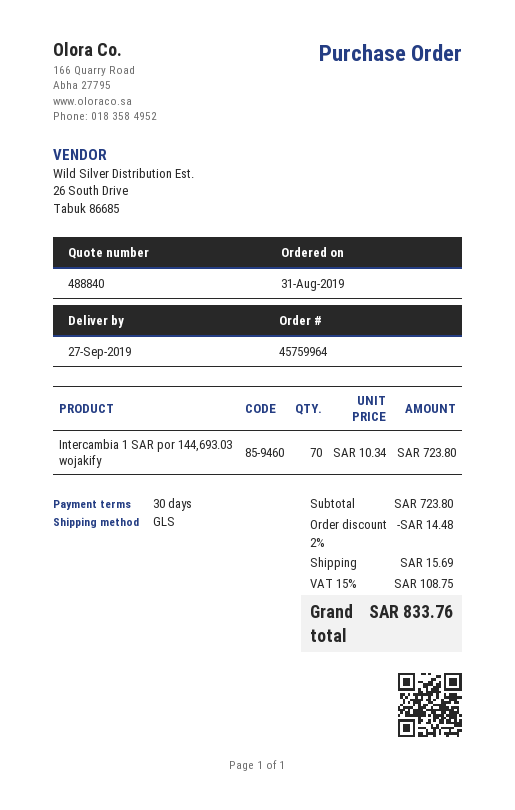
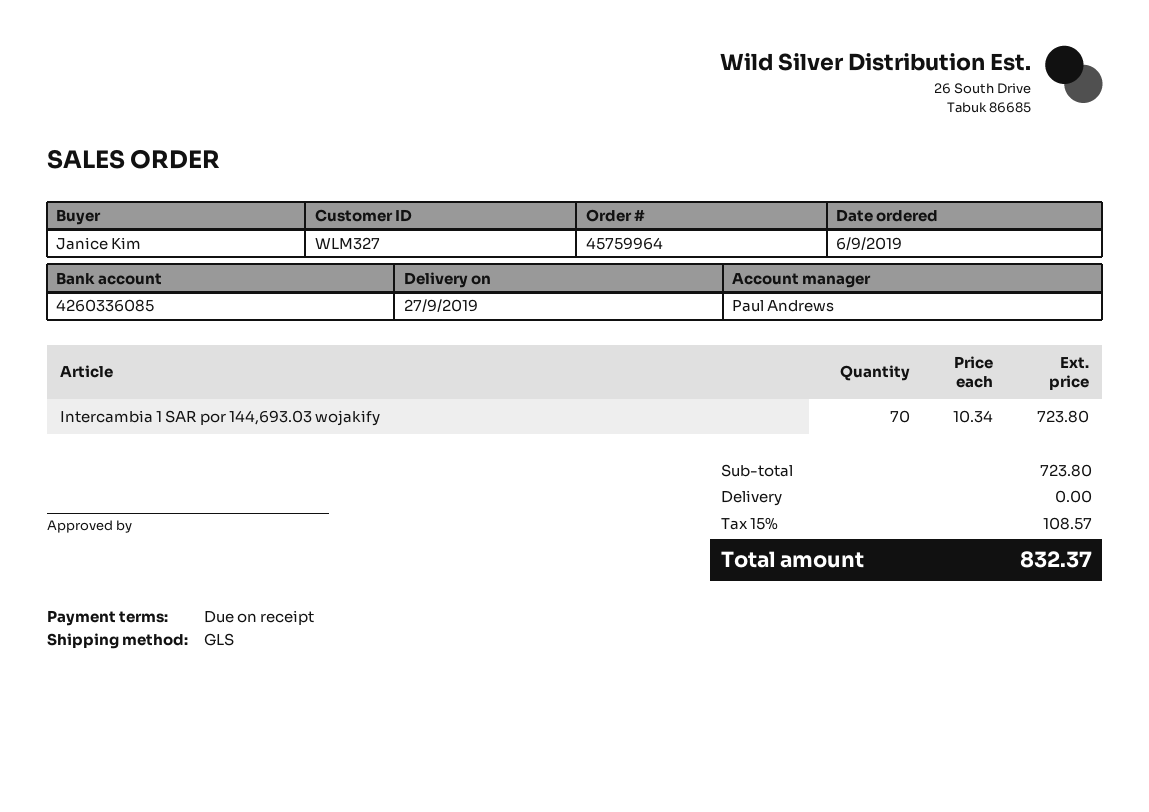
order date: 2019-08-31 -> 2019-09-06
payment terms: 30 days -> on receipt
discount: 2% = 14.48 -> none
shipping: 15.69 -> 0.00
tax: 15% = 108.75 -> 15% = 108.57
total: 833.76 -> 832.37

